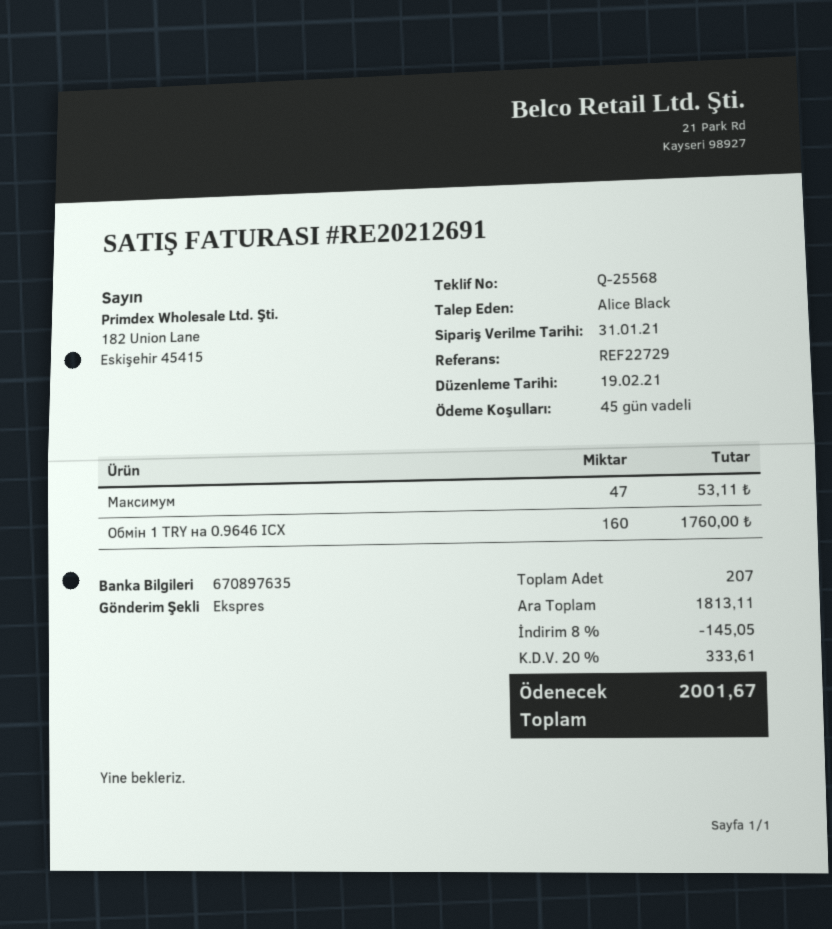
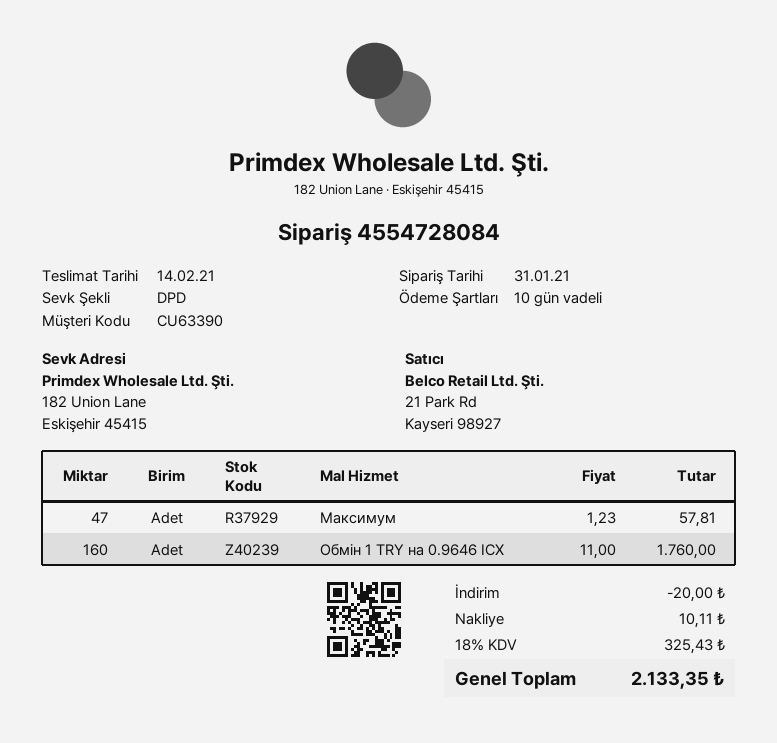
payment terms: 45 days -> 10 days
shipping method: express -> DPD
Максимум: 47 for 53.11 -> 47 for 57.81
discount: 145.05 -> 20.00
shipping: none -> 10.11
tax: 20% = 333.61 -> 18% = 325.43
total: 2001.67 -> 2133.35

